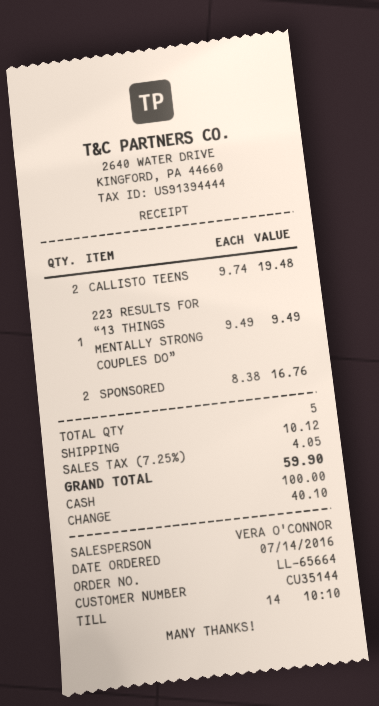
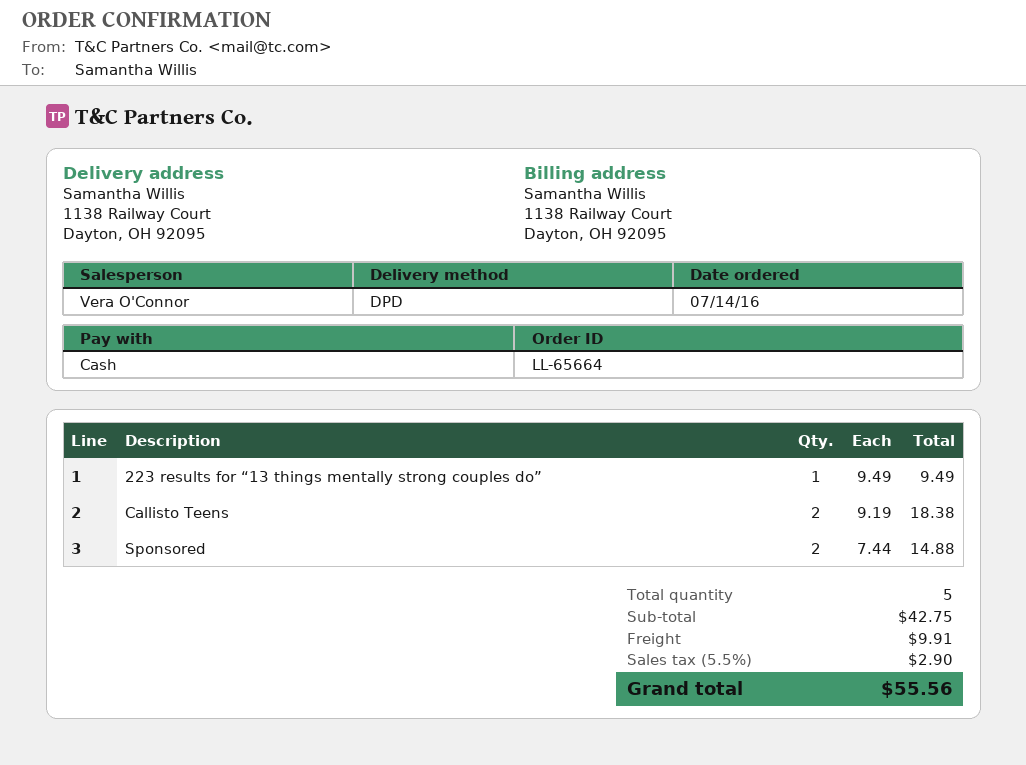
CALLISTO TEENS: 2 x 9.74 = 19.48 -> 2 x 9.19 = 18.38
SPONSORED: 2 x 8.38 = 16.76 -> 2 x 7.44 = 14.88
shipping: 10.12 -> 9.91
tax: 7.25% = 4.05 -> 5.5% = 2.90
total: 59.90 -> 55.56

